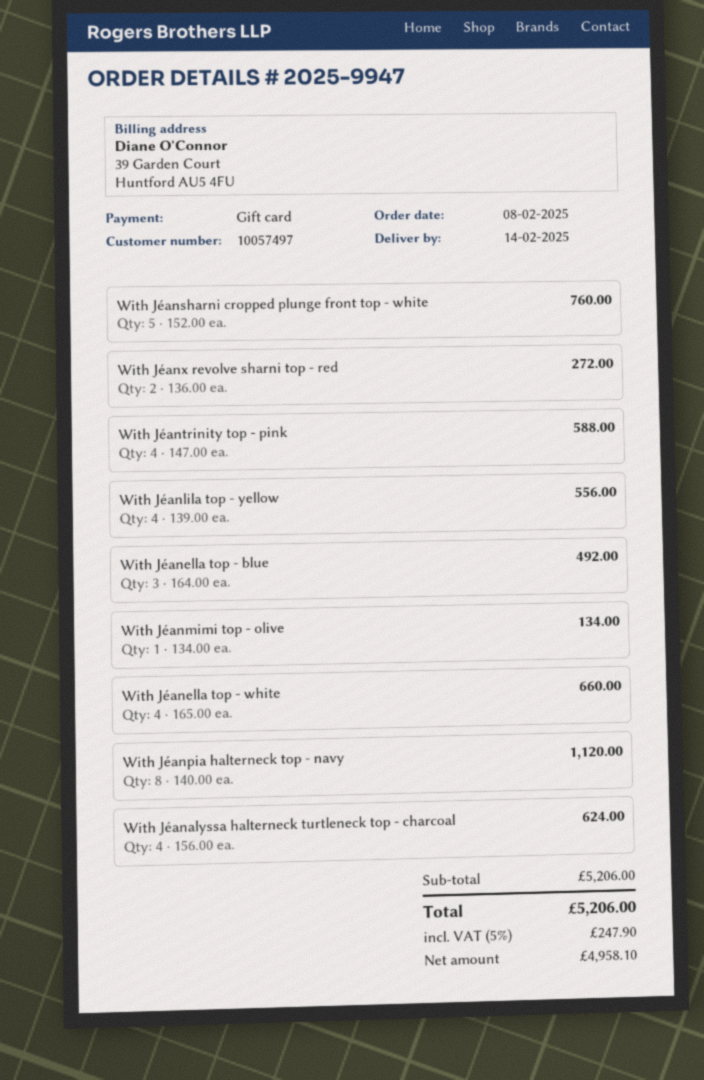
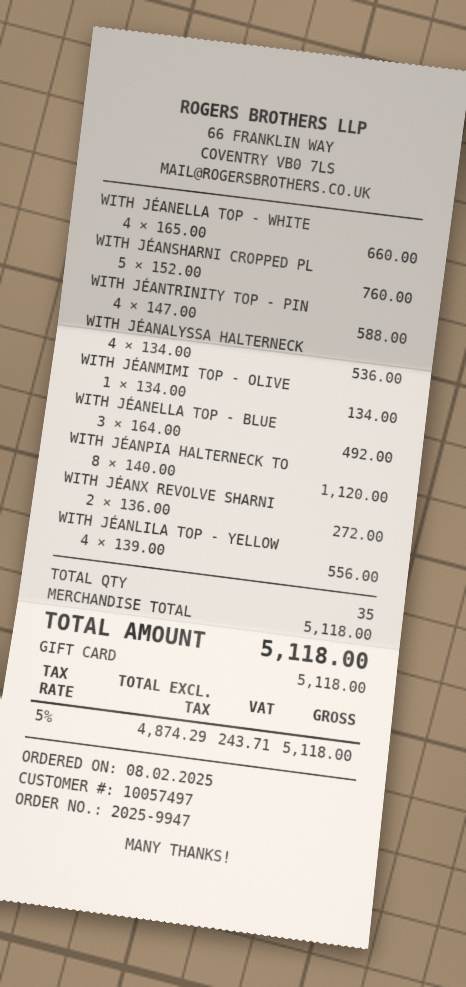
With Jéanalyssa halterneck turtleneck top - charcoal: 4 x 156.00 = 624.00 -> 4 x 134.00 = 536.00
subtotal: 5206.00 -> 5118.00
net: 4958.10 -> 4874.29
tax: 5% = 247.90 -> 5% = 243.71
total: 5206.00 -> 5118.00

